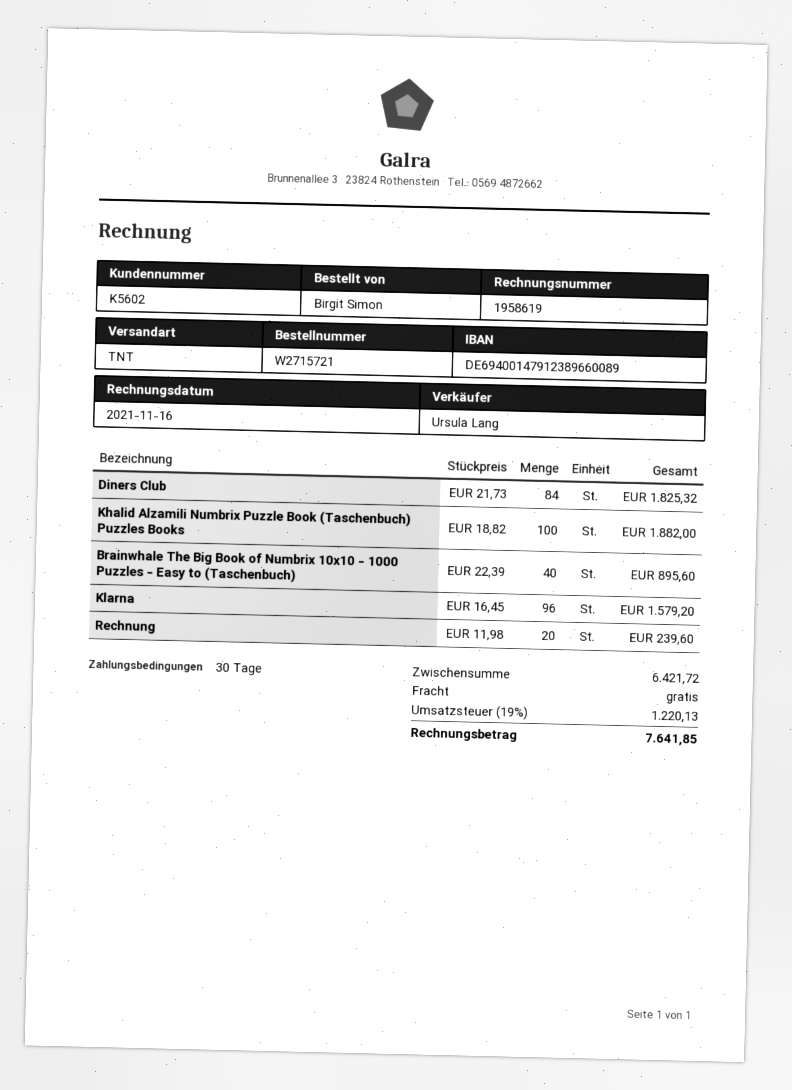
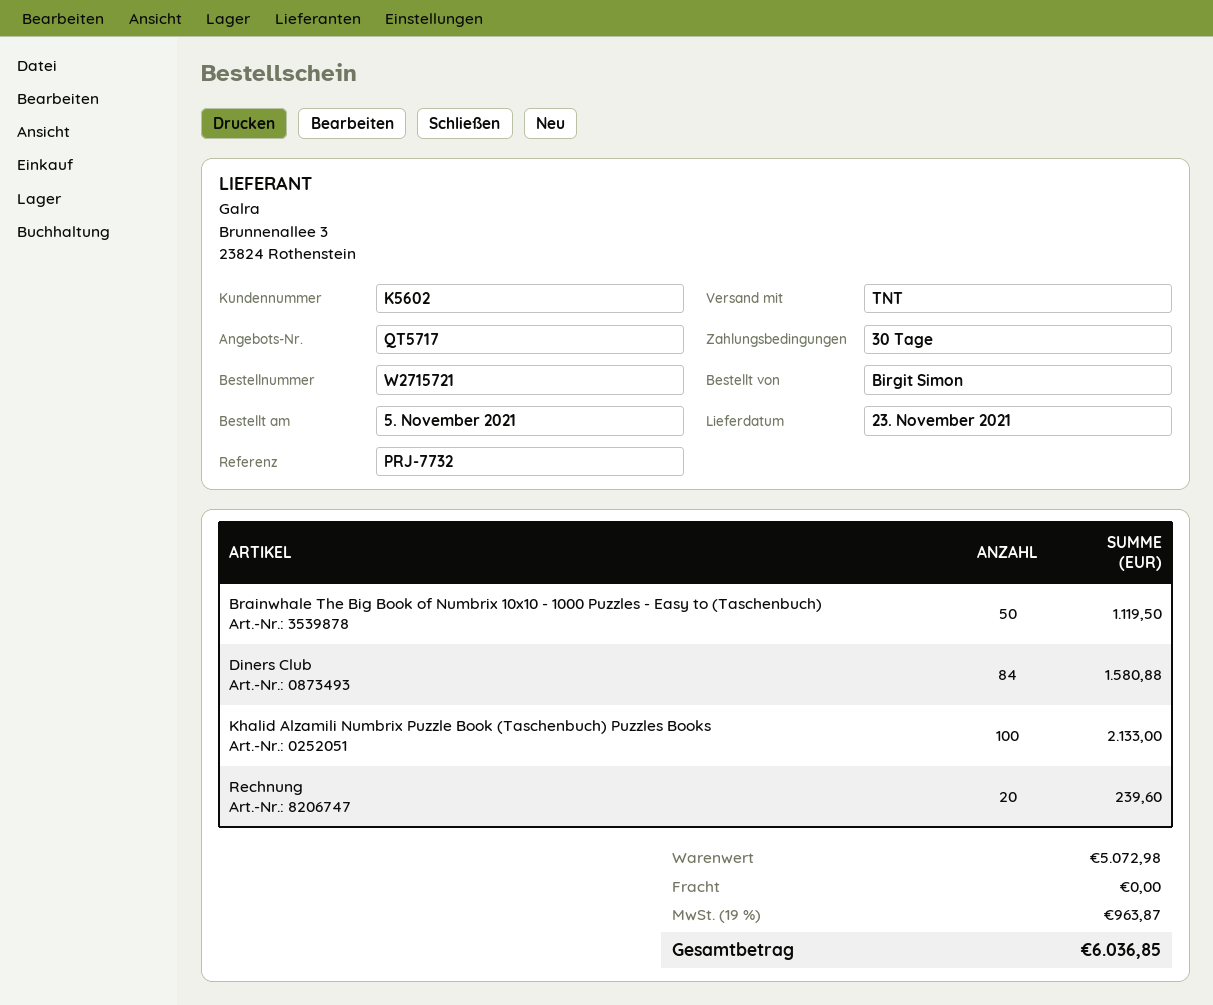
Diners Club: 84 for 1825.32 -> 84 for 1580.88
Khalid Alzamili Numbrix Puzzle Book (Taschenbuch) Puzzles Books: 100 for 1882.00 -> 100 for 2133.00
Brainwhale The Big Book of Numbrix 10x10 - 1000 Puzzles - Easy to (Taschenbuch): 40 for 895.60 -> 50 for 1119.50
Klarna: 96 for 1579.20 -> none
subtotal: 6421.72 -> 5072.98
tax: 19% = 1220.13 -> 19% = 963.87
total: 7641.85 -> 6036.85

